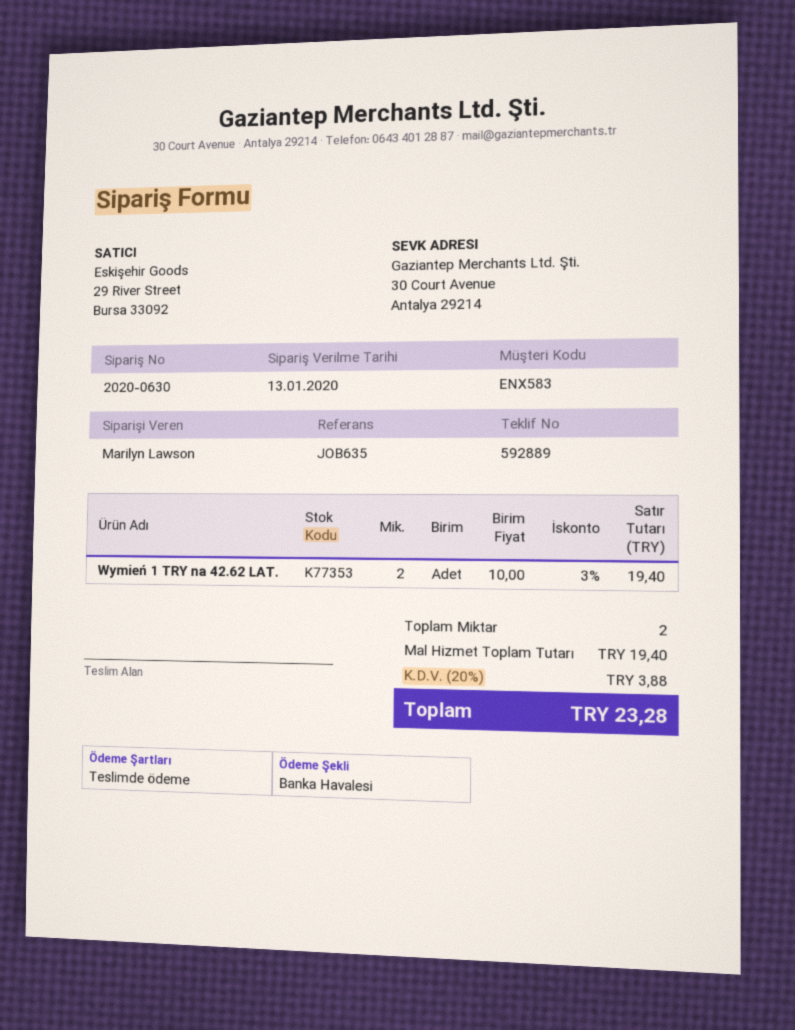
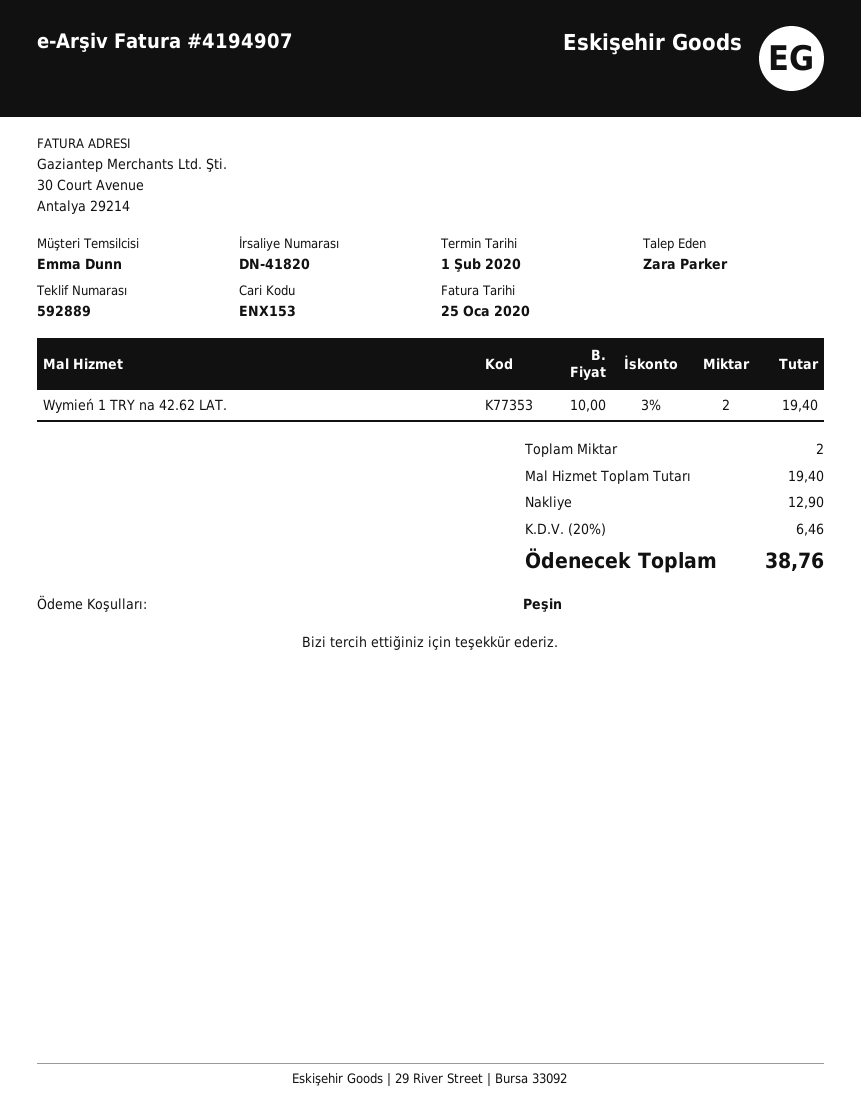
customer number: ENX583 -> ENX153
ordered by: Marilyn Lawson -> Zara Parker
shipping: none -> 12.90
tax: 20% = 3.88 -> 20% = 6.46
total: 23.28 -> 38.76

